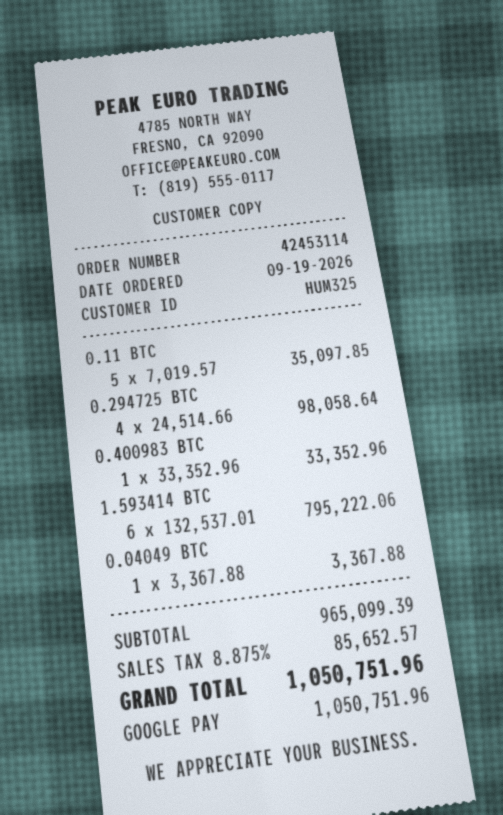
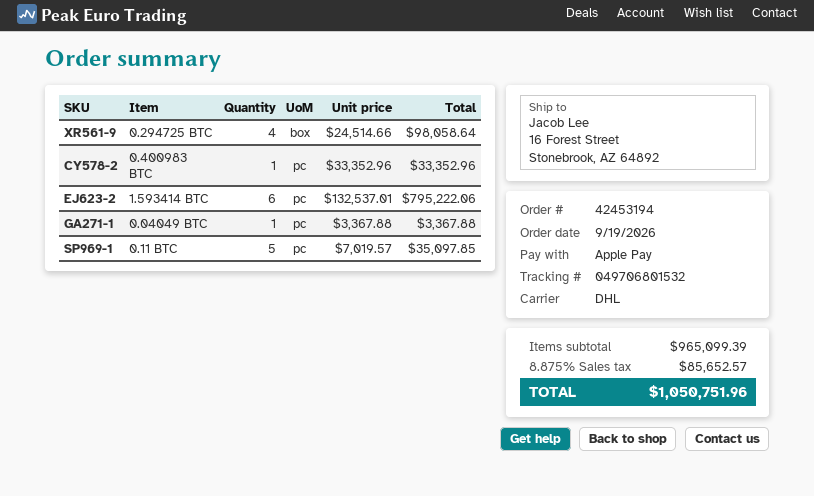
order number: 42453114 -> 42453194
payment method: Google Pay -> Apple Pay

